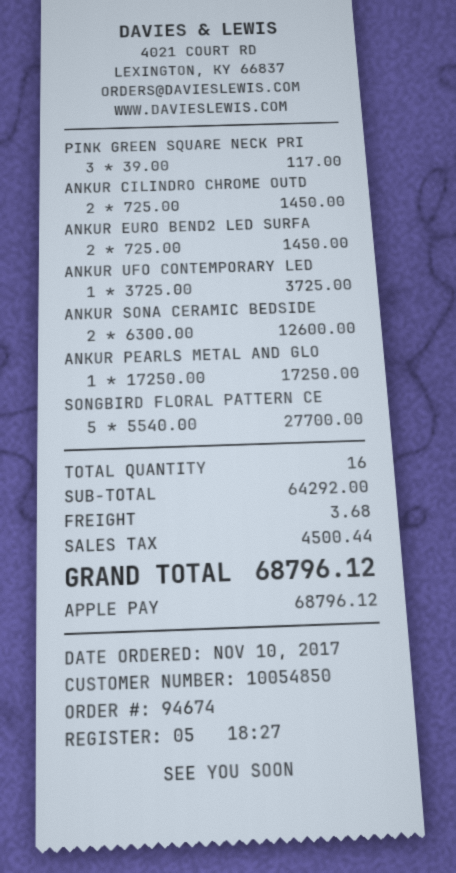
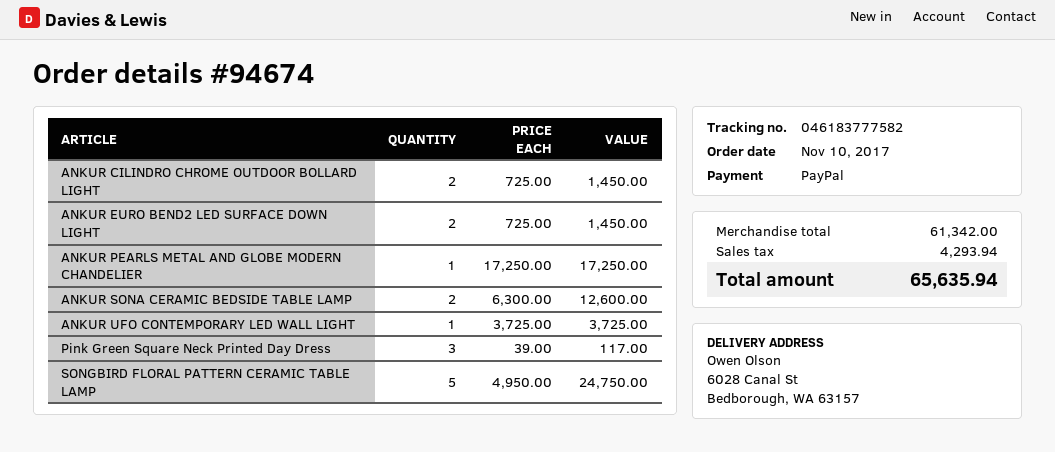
payment method: Apple Pay -> PayPal
SONGBIRD FLORAL PATTERN CE: 5 x 5540.00 = 27700.00 -> 5 x 4950.00 = 24750.00
subtotal: 64292.00 -> 61342.00
shipping: 3.68 -> none
tax: 4500.44 -> 4293.94
total: 68796.12 -> 65635.94

